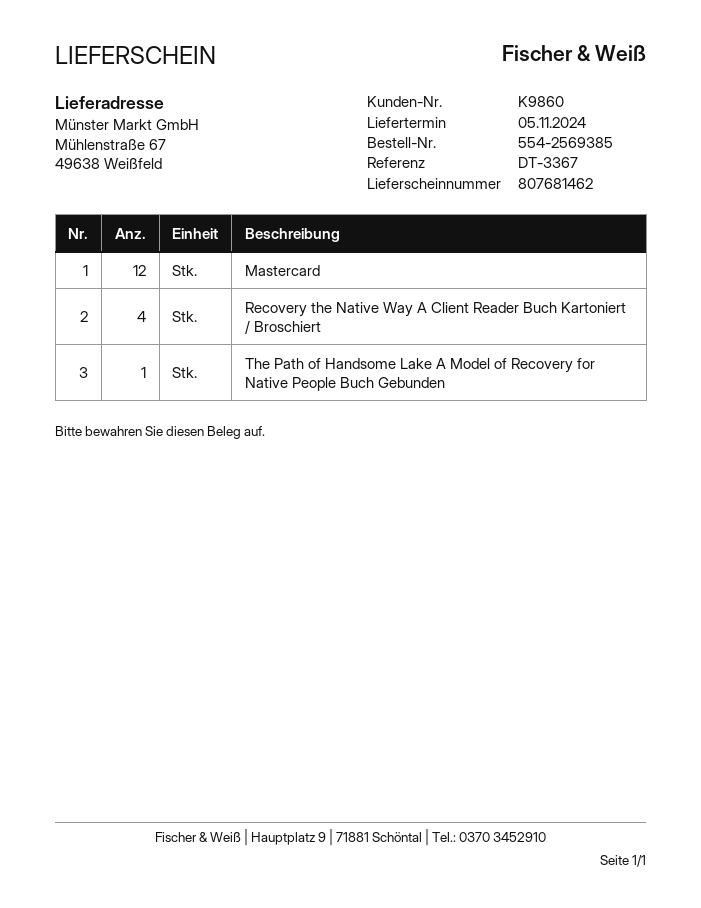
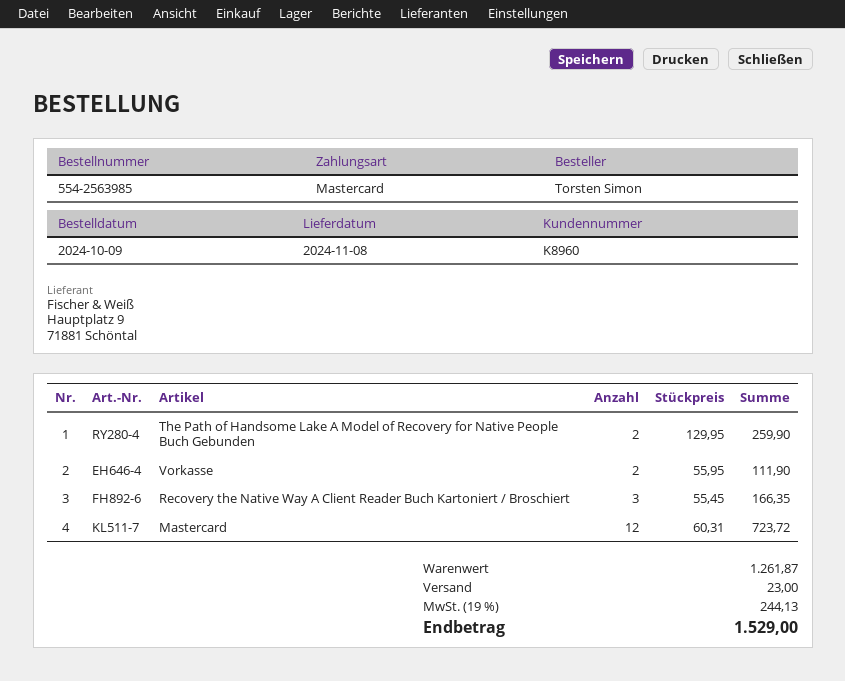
order number: 554-2569385 -> 554-2563985
delivery date: 2024-11-05 -> 2024-11-08
customer number: K9860 -> K8960
Recovery the Native Way A Client Reader Buch Kartoniert / Broschiert: 4 -> 3
The Path of Handsome Lake A Model of Recovery for Native People Buch Gebunden: 1 -> 2
Vorkasse: none -> 2

